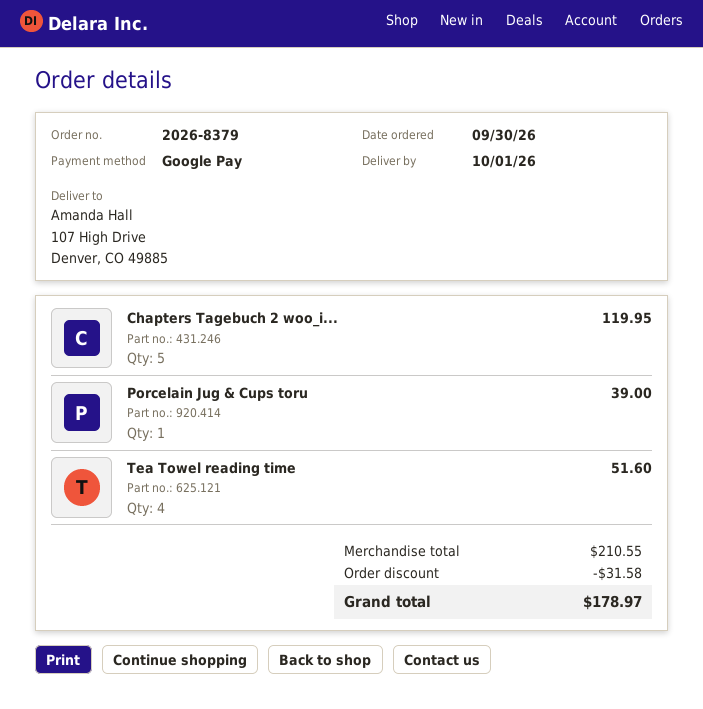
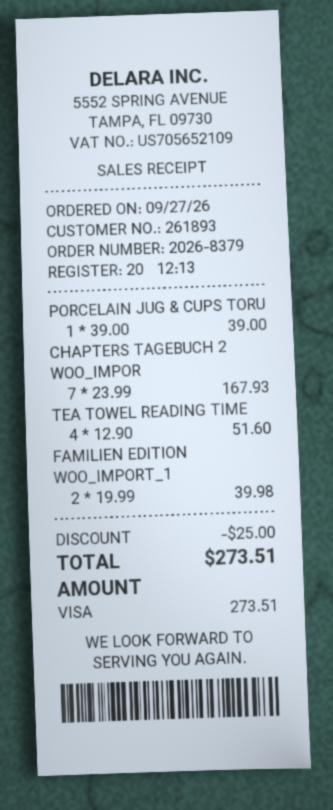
order date: 2026-09-30 -> 2026-09-27
payment method: Google Pay -> Visa
Chapters Tagebuch 2 woo_i...: 5 for 119.95 -> 7 for 167.93
FAMILIEN EDITION WOO_IMPORT_1: none -> 2 for 39.98
discount: 31.58 -> 25.00
total: 178.97 -> 273.51

